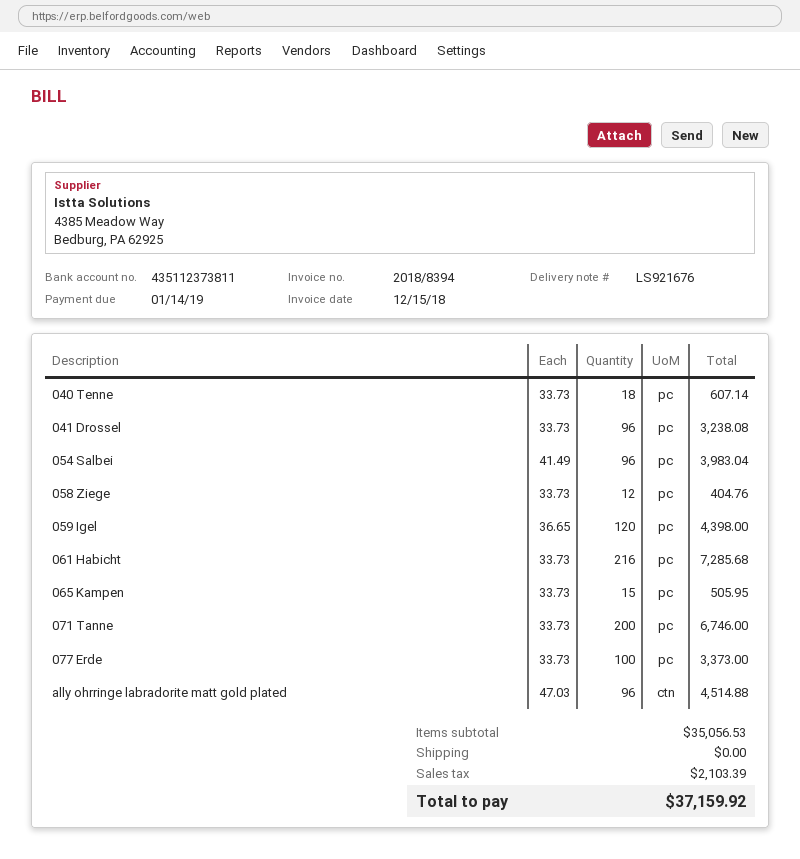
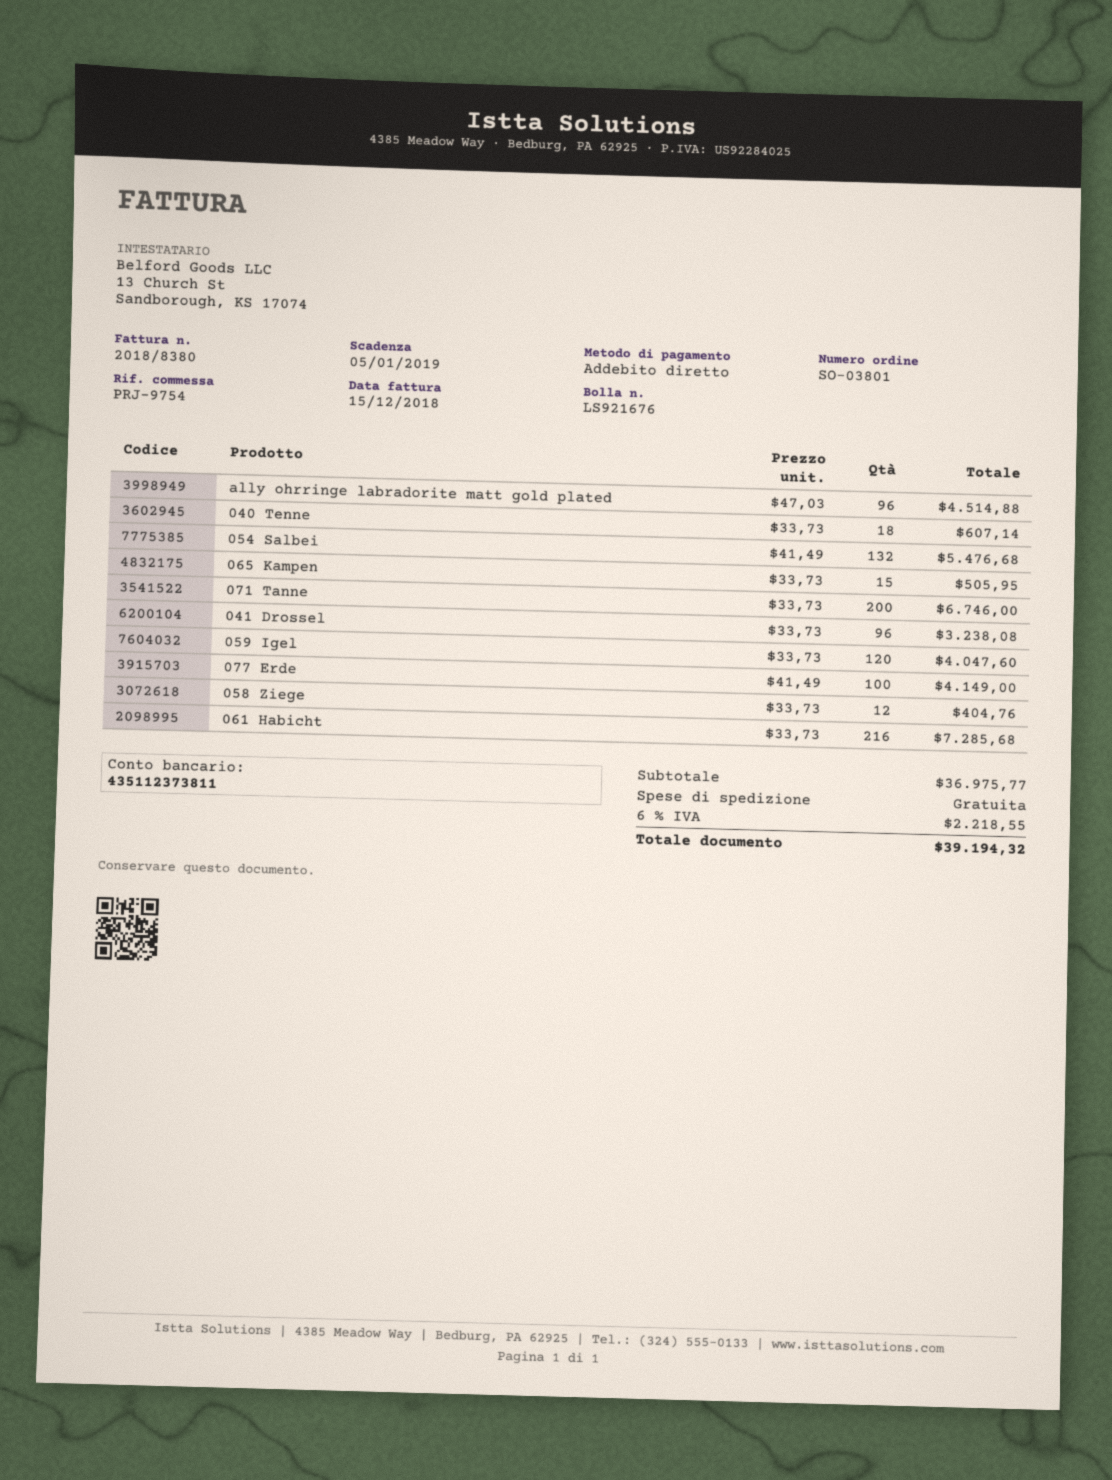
invoice number: 2018/8394 -> 2018/8380
due date: 2019-01-14 -> 2019-01-05
054 Salbei: 96 x 41.49 = 3983.04 -> 132 x 41.49 = 5476.68
059 Igel: 120 x 36.65 = 4398.00 -> 120 x 33.73 = 4047.60
077 Erde: 100 x 33.73 = 3373.00 -> 100 x 41.49 = 4149.00
subtotal: 35056.53 -> 36975.77
tax: 2103.39 -> 2218.55
total: 37159.92 -> 39194.32

